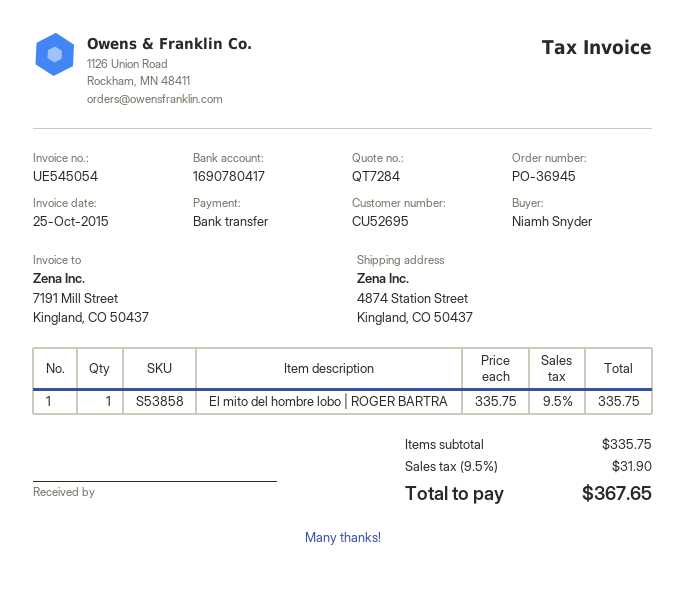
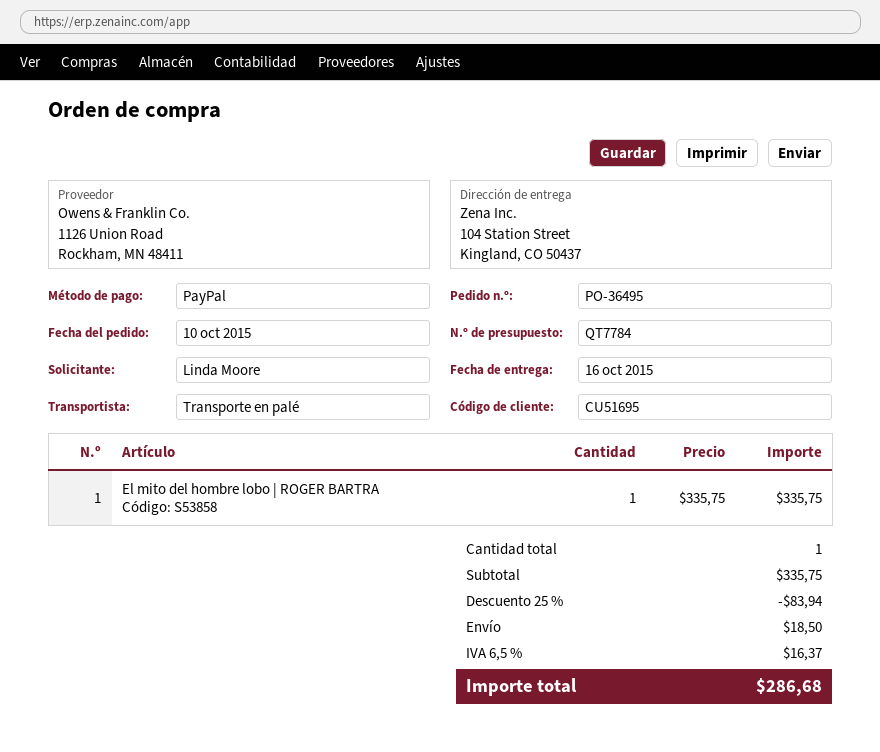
quote number: QT7284 -> QT7784
order number: PO-36945 -> PO-36495
customer number: CU52695 -> CU51695
ordered by: Niamh Snyder -> Linda Moore
payment method: bank transfer -> PayPal
ship to: 4874 Station Street, Kingland, CO 50437 -> 104 Station Street, Kingland, CO 50437
discount: none -> 25% = 83.94
shipping: none -> 18.50
tax: 9.5% = 31.90 -> 6.5% = 16.37
total: 367.65 -> 286.68

